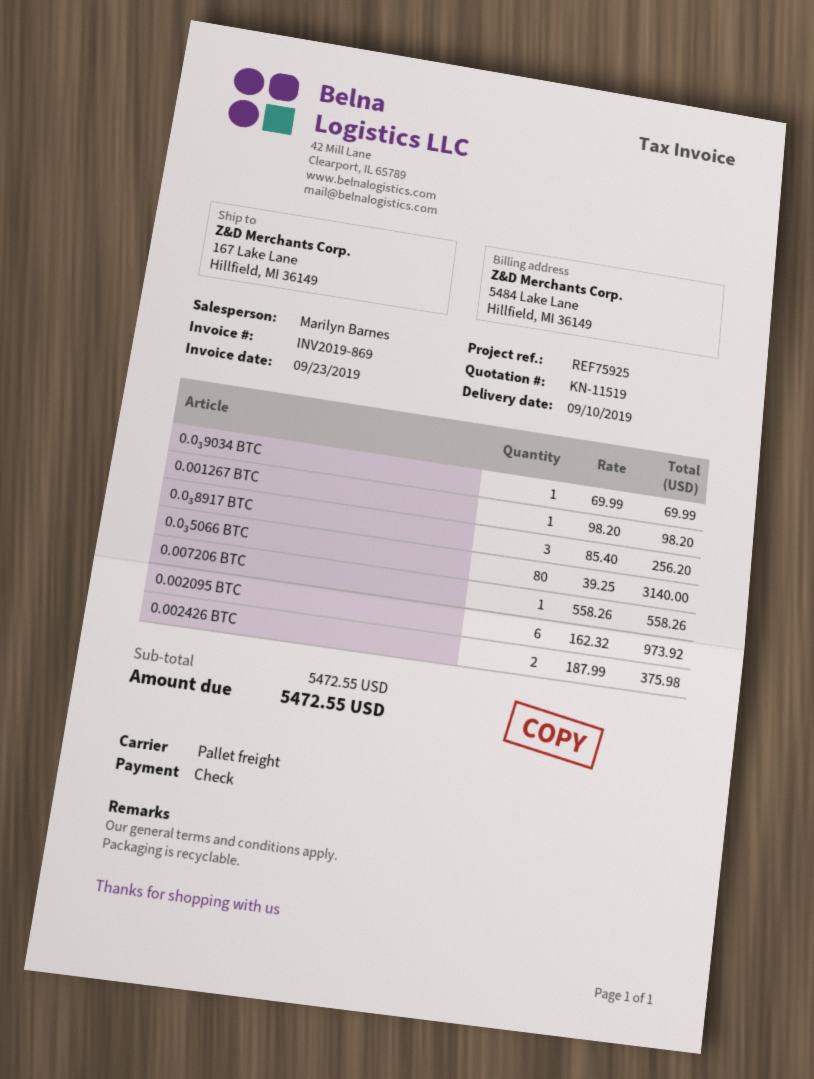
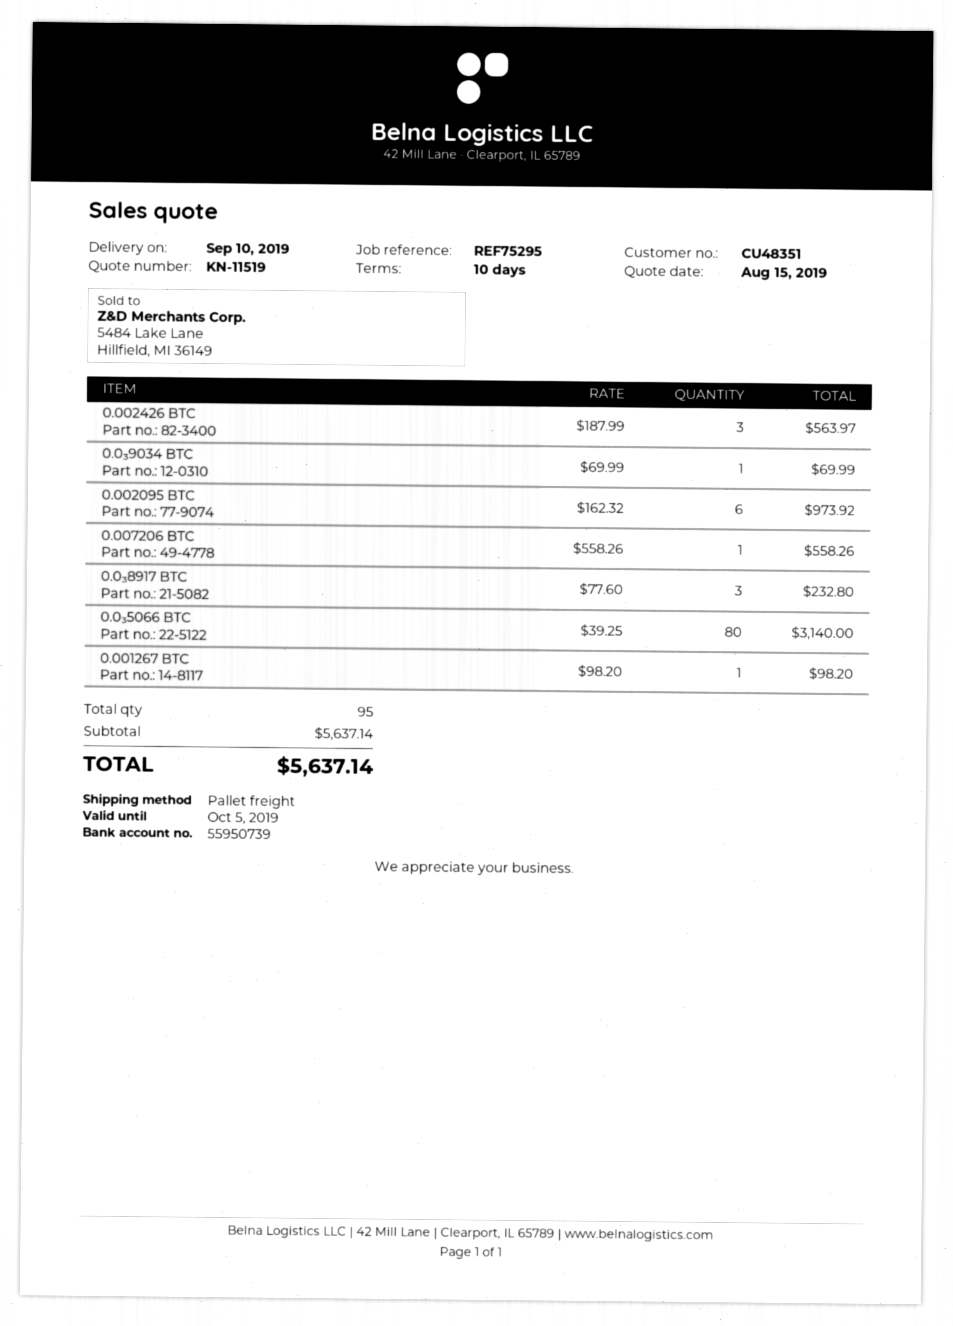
reference: REF75925 -> REF75295
0.0₃8917 BTC: 3 x 85.40 = 256.20 -> 3 x 77.60 = 232.80
0.002426 BTC: 2 x 187.99 = 375.98 -> 3 x 187.99 = 563.97
subtotal: 5472.55 -> 5637.14
total: 5472.55 -> 5637.14

